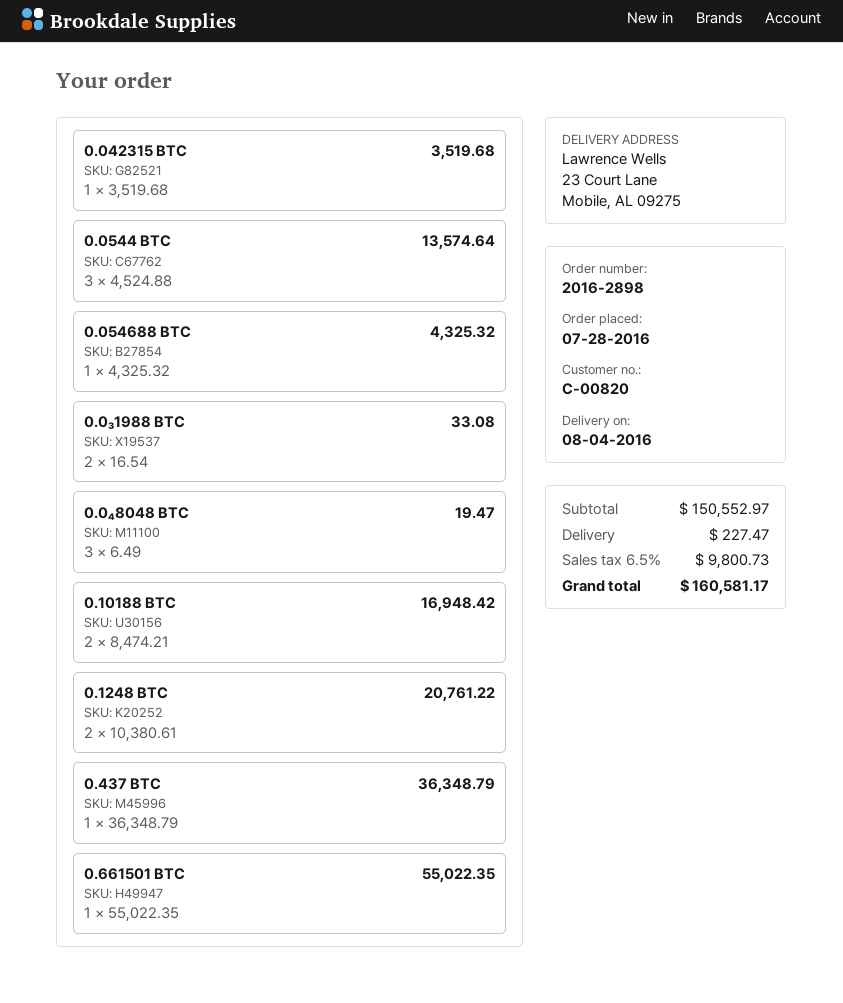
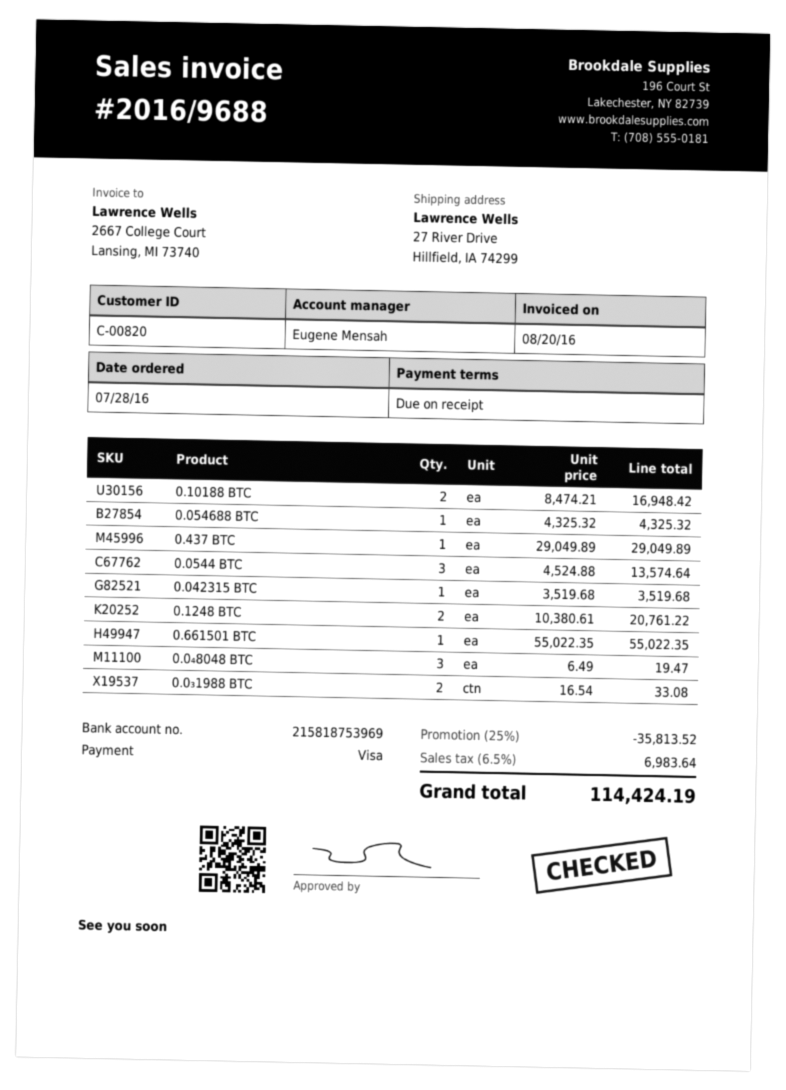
ship to: 23 Court Lane, Mobile, AL 09275 -> 27 River Drive, Hillfield, IA 74299
0.437 BTC: 1 x 36348.79 = 36348.79 -> 1 x 29049.89 = 29049.89
discount: none -> 25% = 35813.52
shipping: 227.47 -> none
tax: 6.5% = 9800.73 -> 6.5% = 6983.64
total: 160581.17 -> 114424.19

